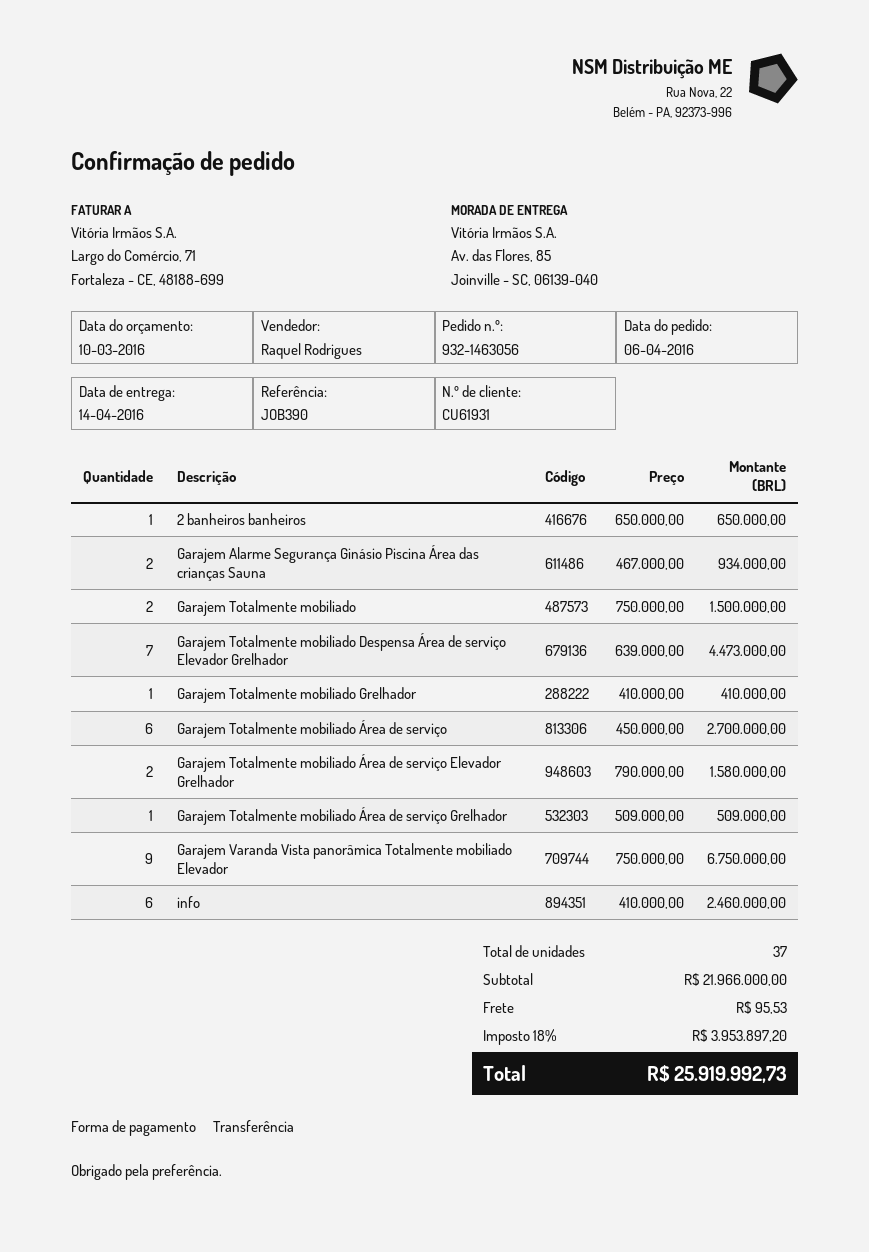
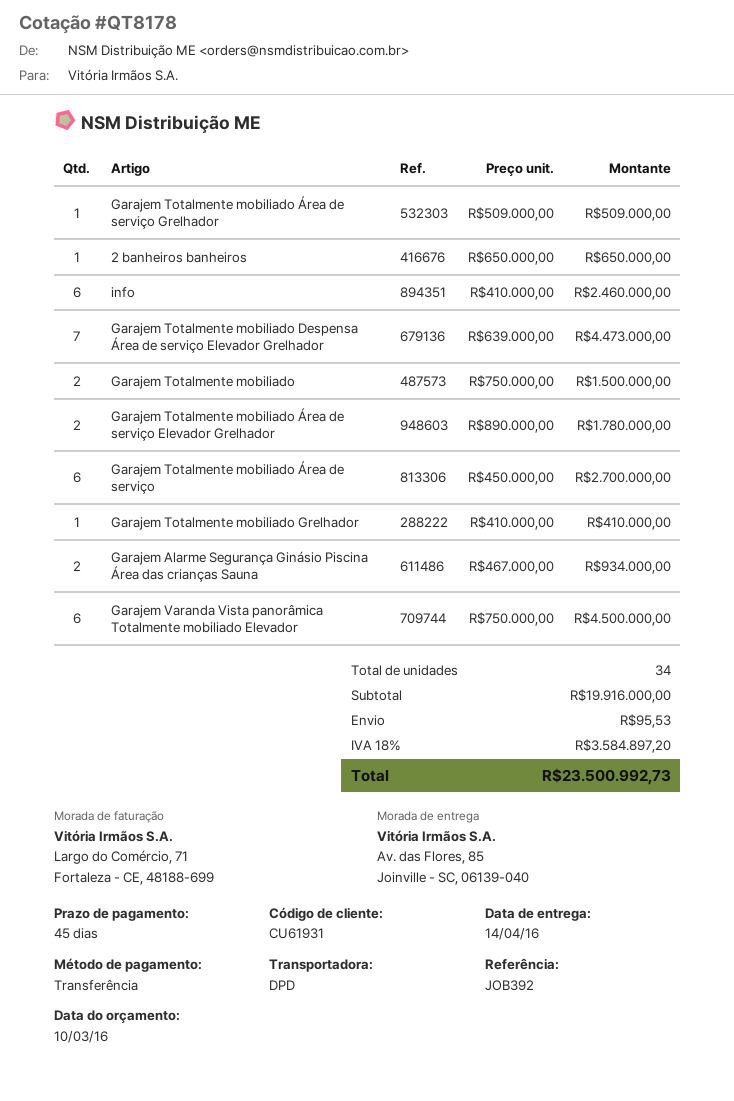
reference: JOB390 -> JOB392
Garajem Totalmente mobiliado Área de serviço Elevador Grelhador: 2 x 790000.00 = 1580000.00 -> 2 x 890000.00 = 1780000.00
Garajem Varanda Vista panorâmica Totalmente mobiliado Elevador: 9 x 750000.00 = 6750000.00 -> 6 x 750000.00 = 4500000.00
total quantity: 37 -> 34
subtotal: 21966000.00 -> 19916000.00
tax: 18% = 3953897.20 -> 18% = 3584897.20
total: 25919992.73 -> 23500992.73

